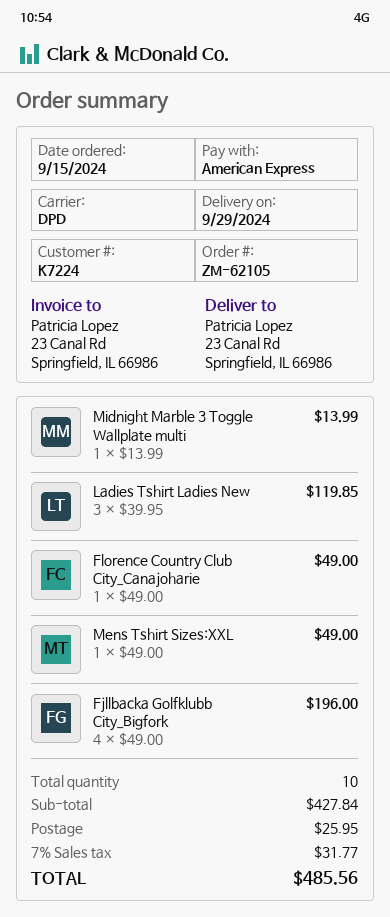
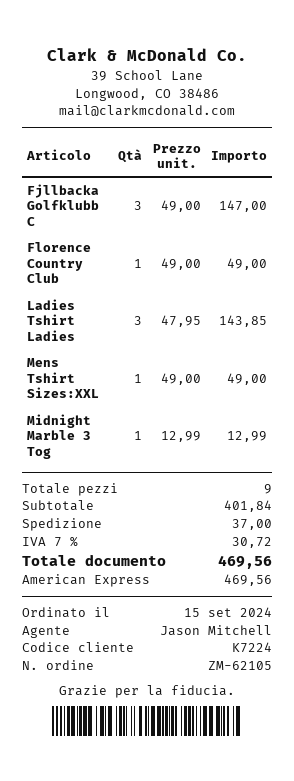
Midnight Marble 3 Toggle Wallplate multi: 1 x 13.99 = 13.99 -> 1 x 12.99 = 12.99
Ladies Tshirt Ladies New: 3 x 39.95 = 119.85 -> 3 x 47.95 = 143.85
Fjllbacka Golfklubb City_Bigfork: 4 x 49.00 = 196.00 -> 3 x 49.00 = 147.00
total quantity: 10 -> 9
subtotal: 427.84 -> 401.84
shipping: 25.95 -> 37.00
tax: 7% = 31.77 -> 7% = 30.72
total: 485.56 -> 469.56

